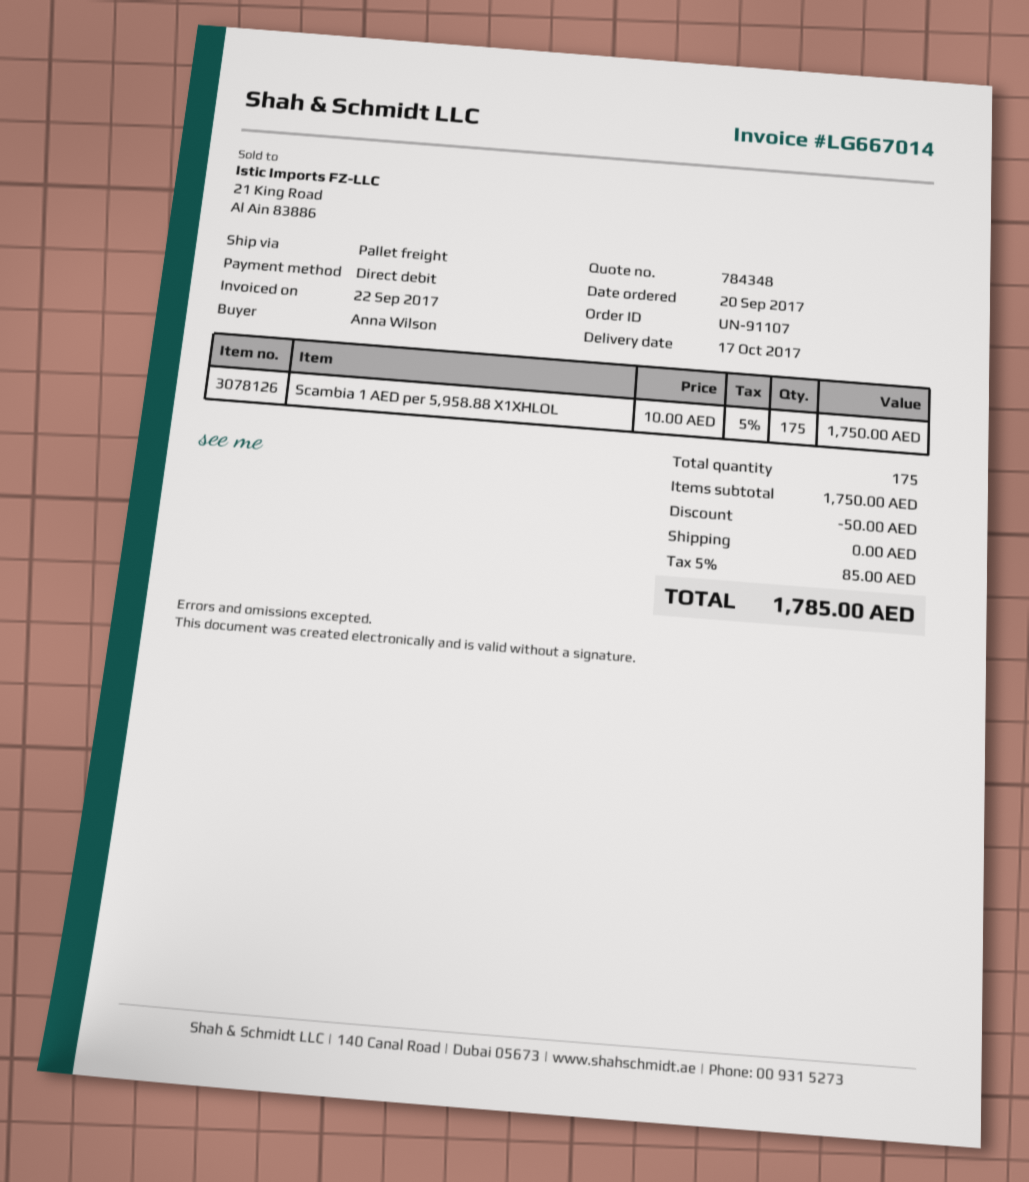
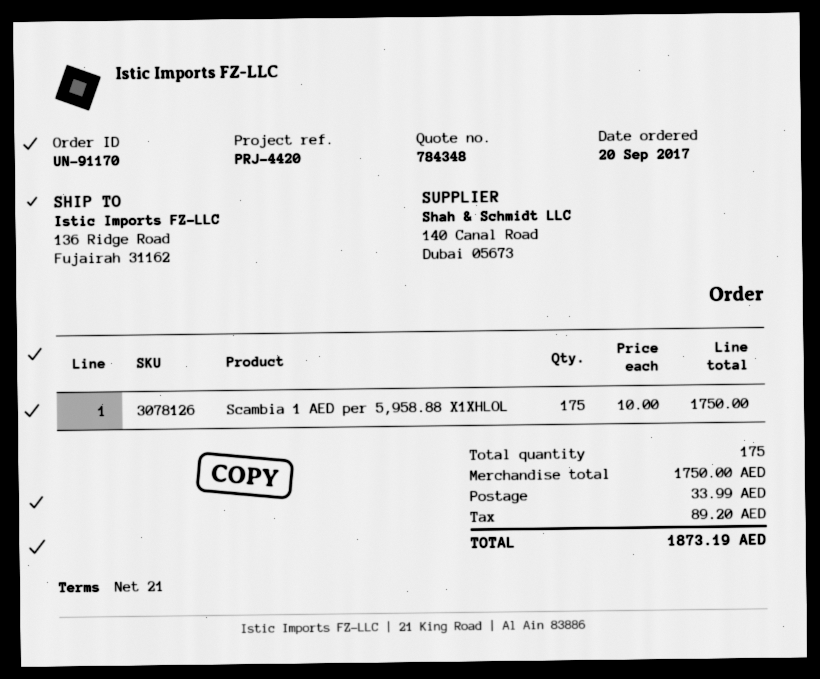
order number: UN-91107 -> UN-91170
discount: 50.00 -> none
shipping: 0.00 -> 33.99
tax: 85.00 -> 89.20
total: 1785.00 -> 1873.19

